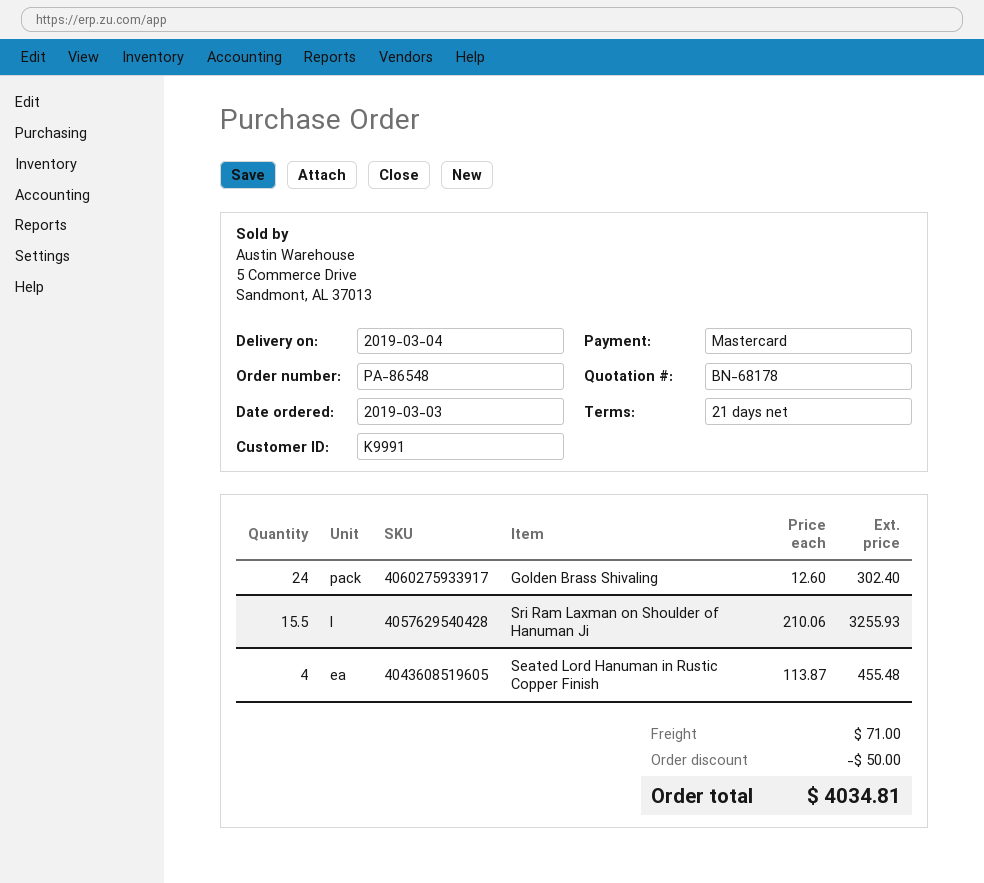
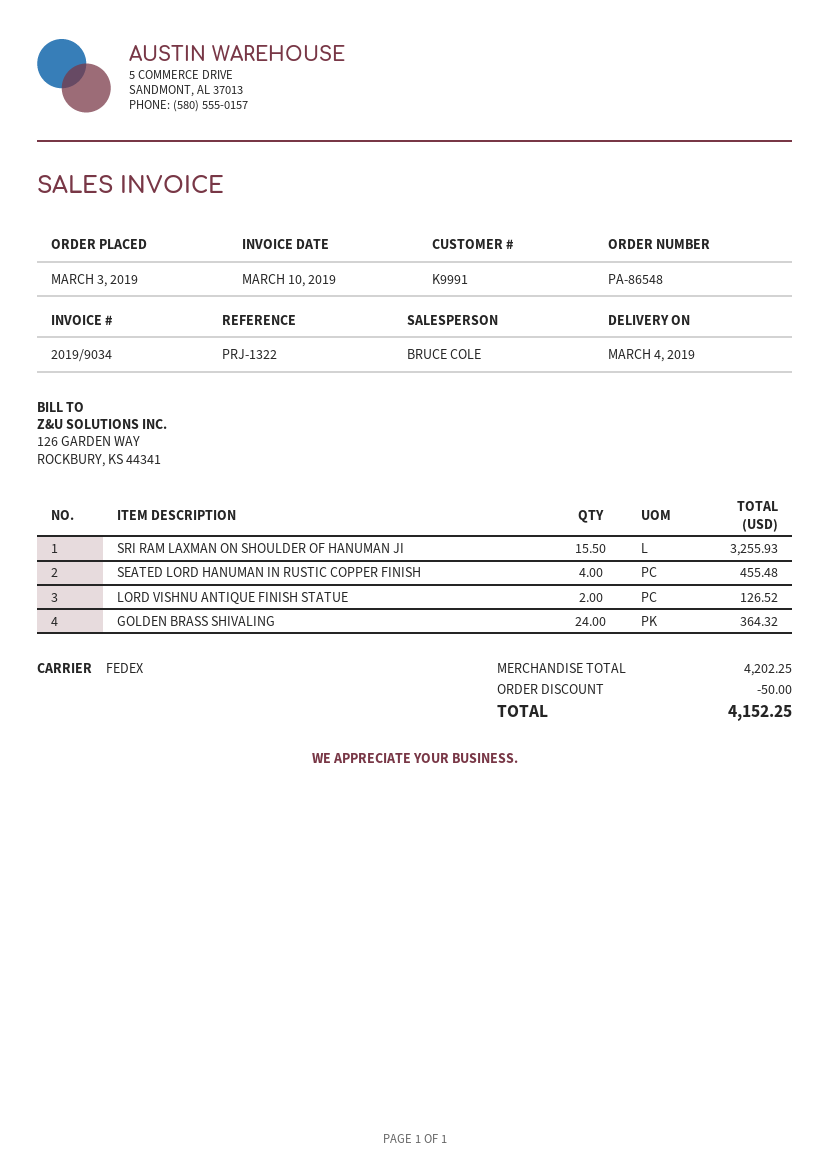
Golden Brass Shivaling: 24 for 302.40 -> 24 for 364.32
LORD VISHNU ANTIQUE FINISH STATUE: none -> 2 for 126.52
shipping: 71.00 -> none
total: 4034.81 -> 4152.25

